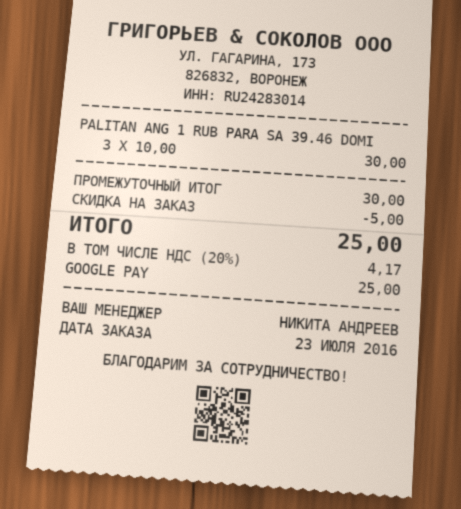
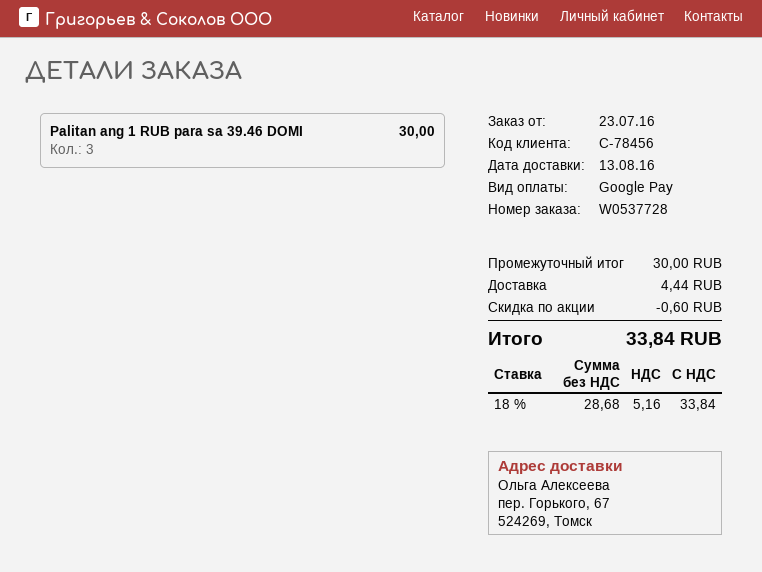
discount: 5.00 -> 0.60
shipping: none -> 4.44
tax: 20% = 4.17 -> 18% = 5.16
total: 25.00 -> 33.84

